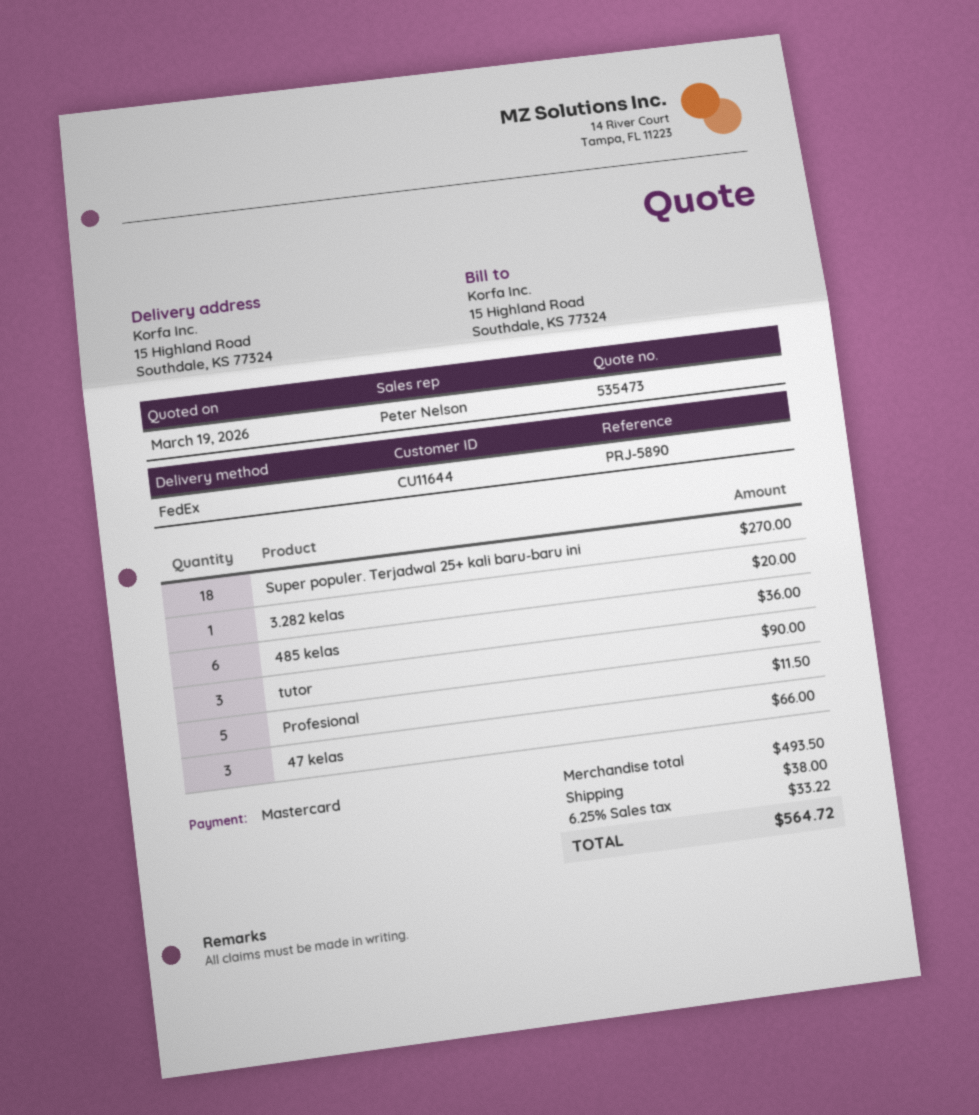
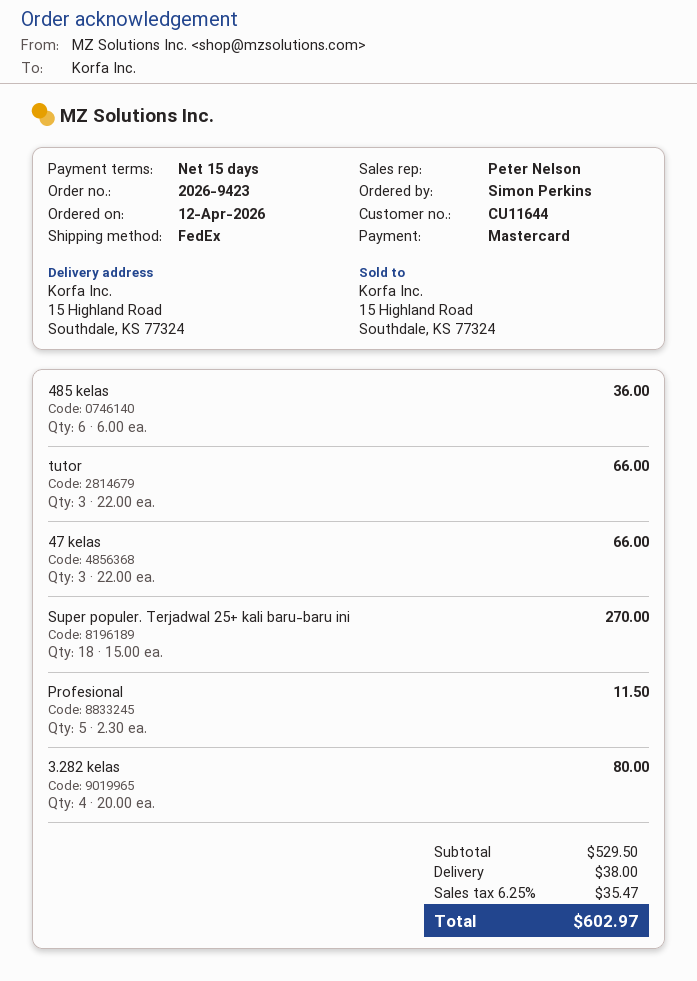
3.282 kelas: 1 for 20.00 -> 4 for 80.00
tutor: 3 for 90.00 -> 3 for 66.00
subtotal: 493.50 -> 529.50
tax: 6.25% = 33.22 -> 6.25% = 35.47
total: 564.72 -> 602.97

